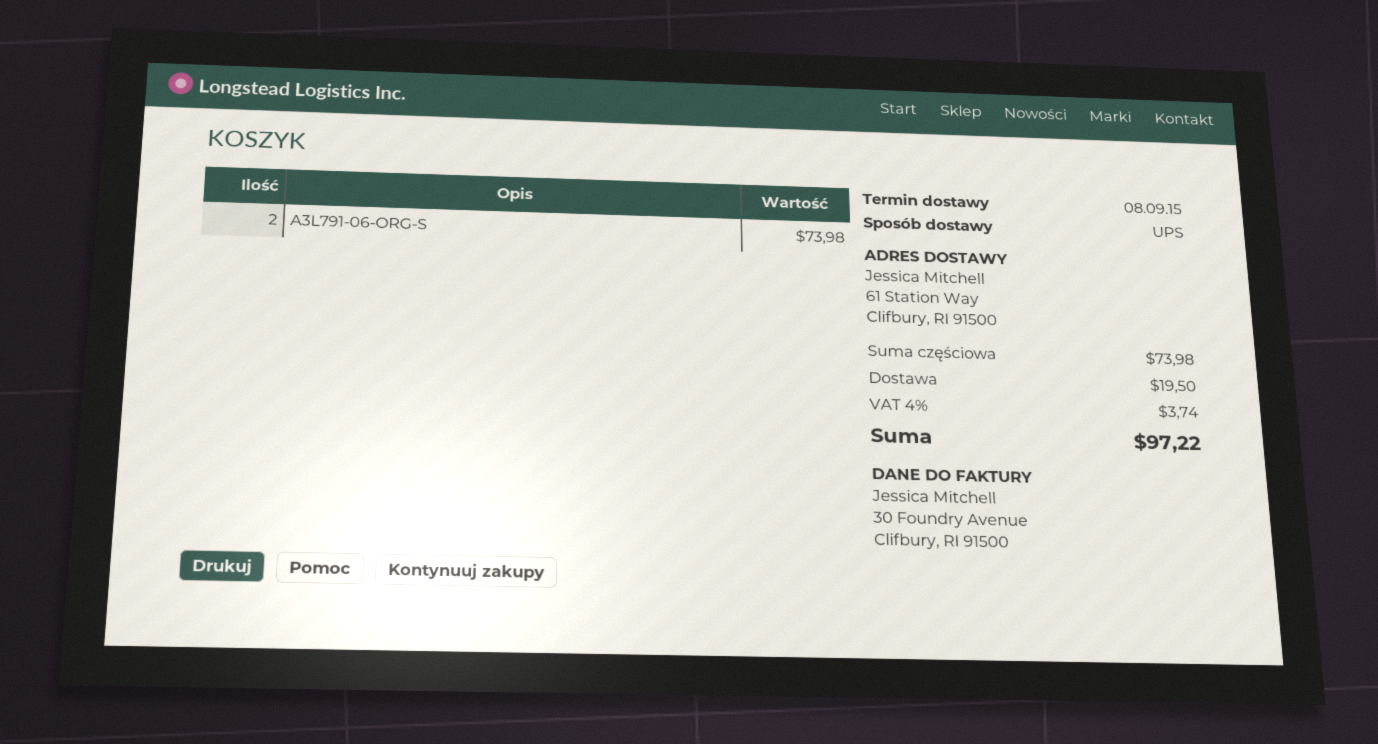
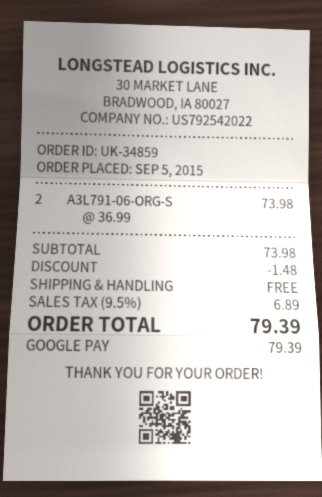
discount: none -> 1.48
shipping: 19.50 -> 0.00
tax: 4% = 3.74 -> 9.5% = 6.89
total: 97.22 -> 79.39

